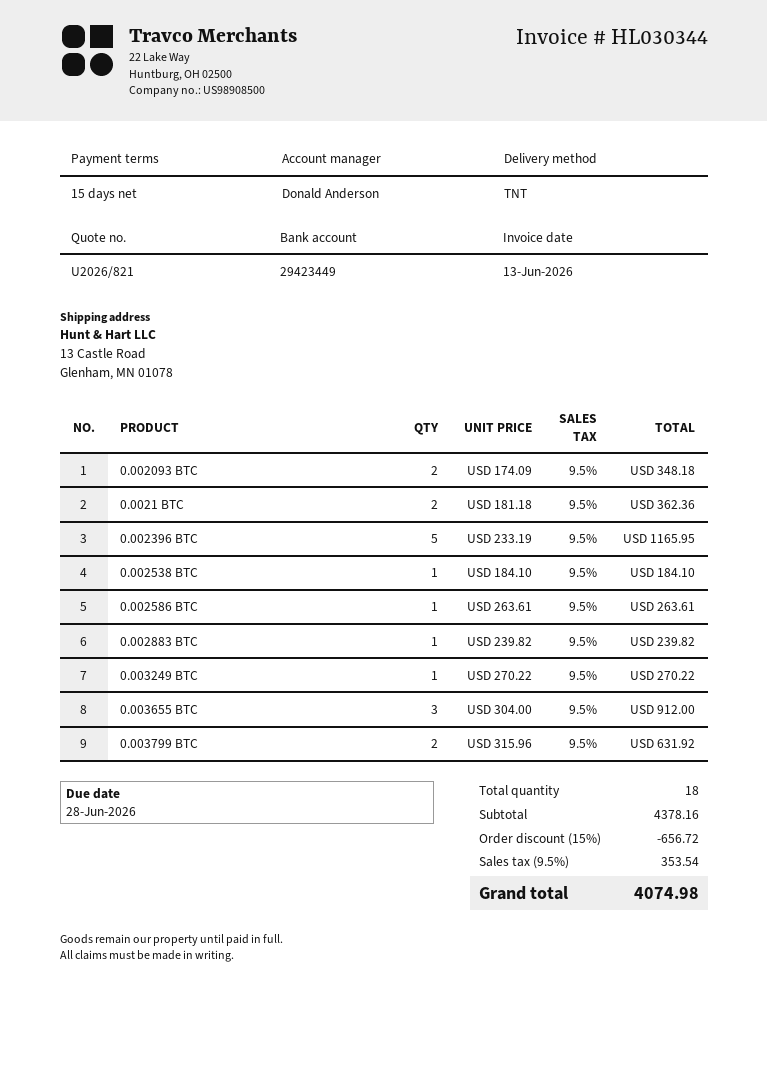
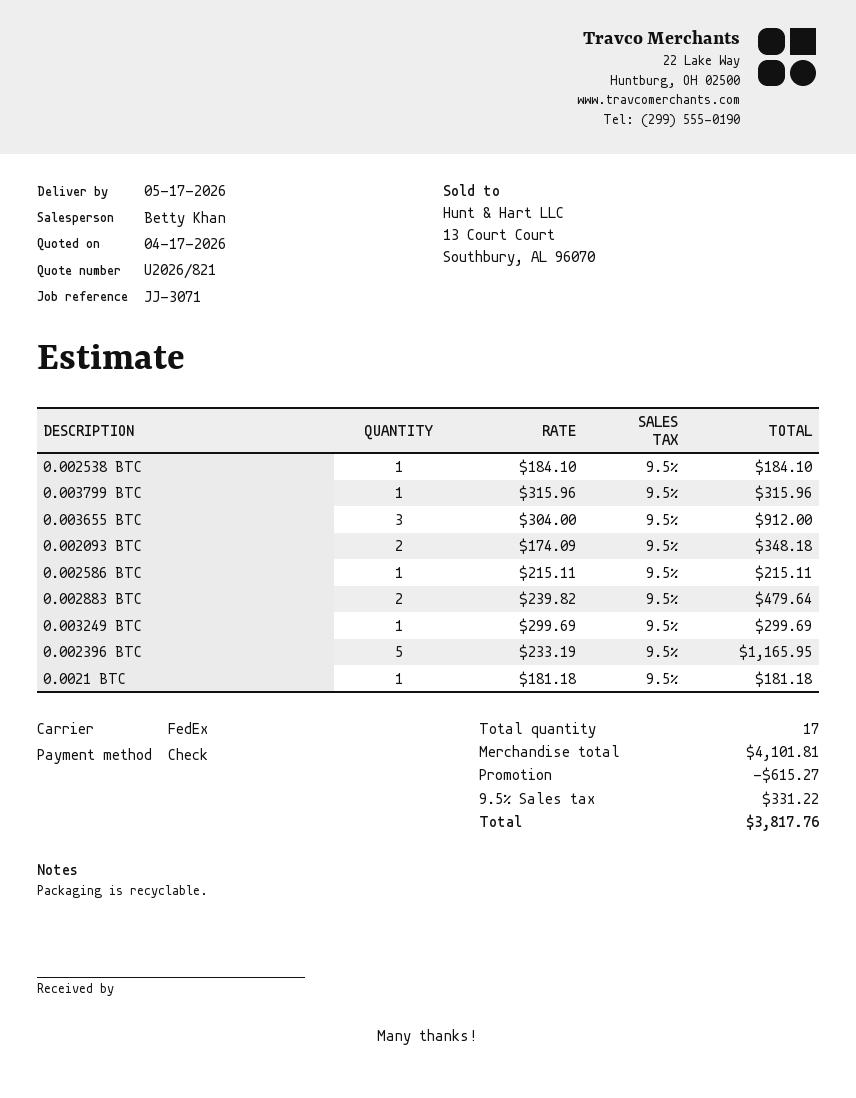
sales rep: Donald Anderson -> Betty Khan
shipping method: TNT -> FedEx
0.0021 BTC: 2 x 181.18 = 362.36 -> 1 x 181.18 = 181.18
0.002586 BTC: 1 x 263.61 = 263.61 -> 1 x 215.11 = 215.11
0.002883 BTC: 1 x 239.82 = 239.82 -> 2 x 239.82 = 479.64
0.003249 BTC: 1 x 270.22 = 270.22 -> 1 x 299.69 = 299.69
0.003799 BTC: 2 x 315.96 = 631.92 -> 1 x 315.96 = 315.96
total quantity: 18 -> 17
subtotal: 4378.16 -> 4101.81
discount: 656.72 -> 615.27
tax: 9.5% = 353.54 -> 9.5% = 331.22
total: 4074.98 -> 3817.76

